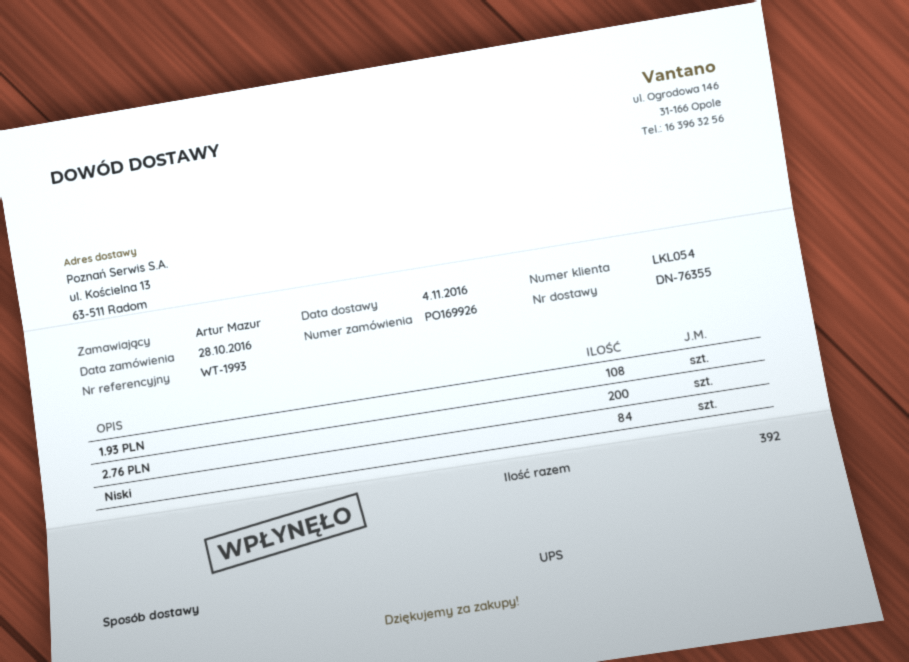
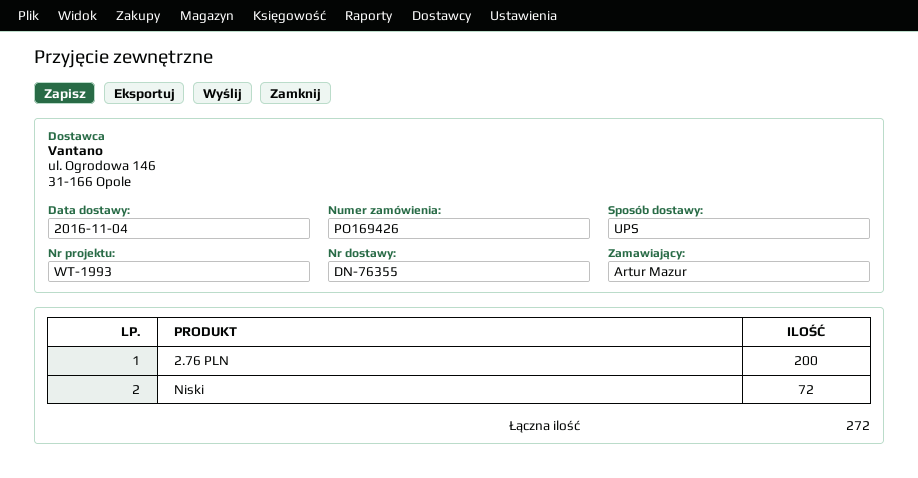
order number: PO169926 -> PO169426
1.93 PLN: 108 -> none
Niski: 84 -> 72
total quantity: 392 -> 272

